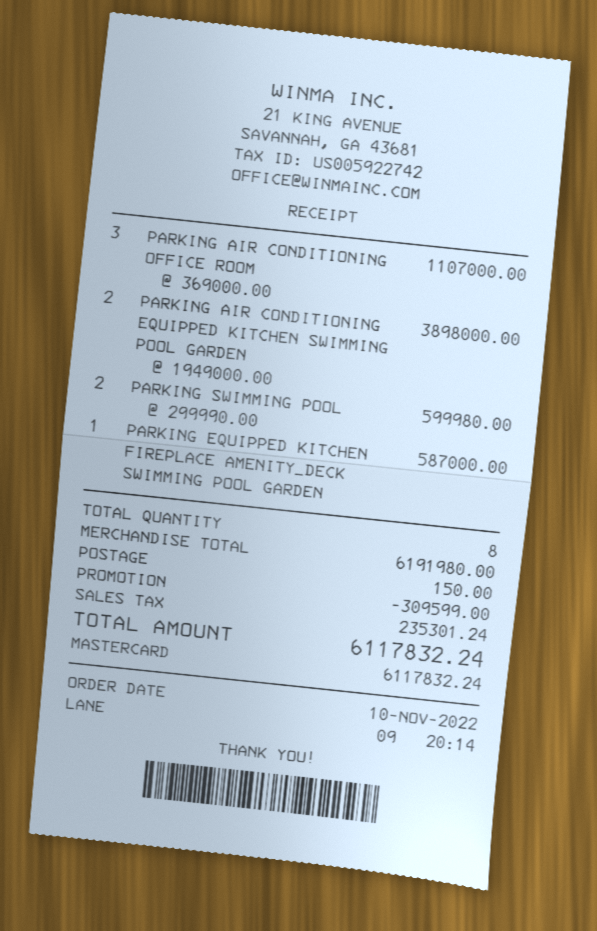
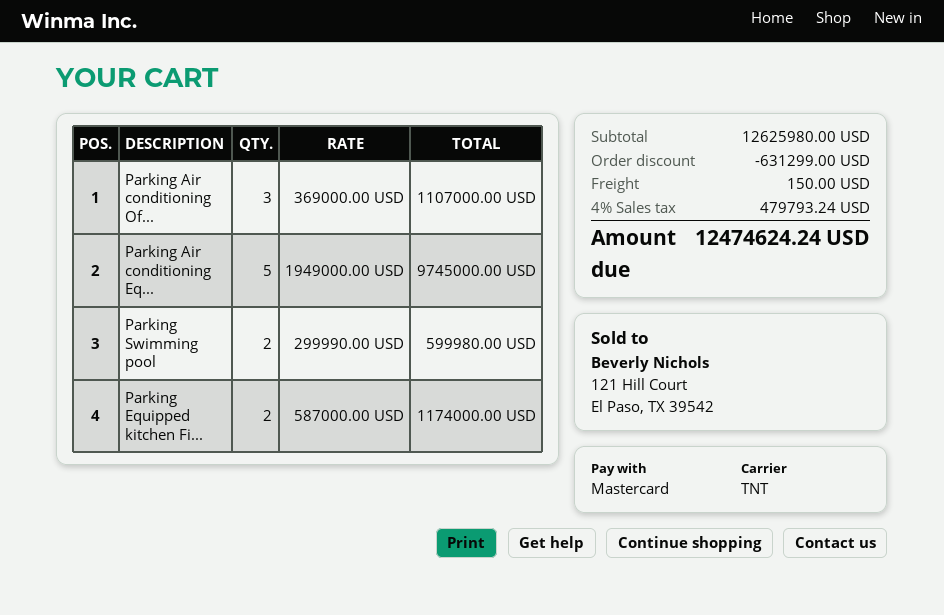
PARKING AIR CONDITIONING EQUIPPED KITCHEN SWIMMING POOL GARDEN: 2 x 1949000.00 = 3898000.00 -> 5 x 1949000.00 = 9745000.00
PARKING EQUIPPED KITCHEN FIREPLACE AMENITY_DECK SWIMMING POOL GARDEN: 1 x 587000.00 = 587000.00 -> 2 x 587000.00 = 1174000.00
subtotal: 6191980.00 -> 12625980.00
discount: 309599.00 -> 631299.00
tax: 235301.24 -> 479793.24
total: 6117832.24 -> 12474624.24

